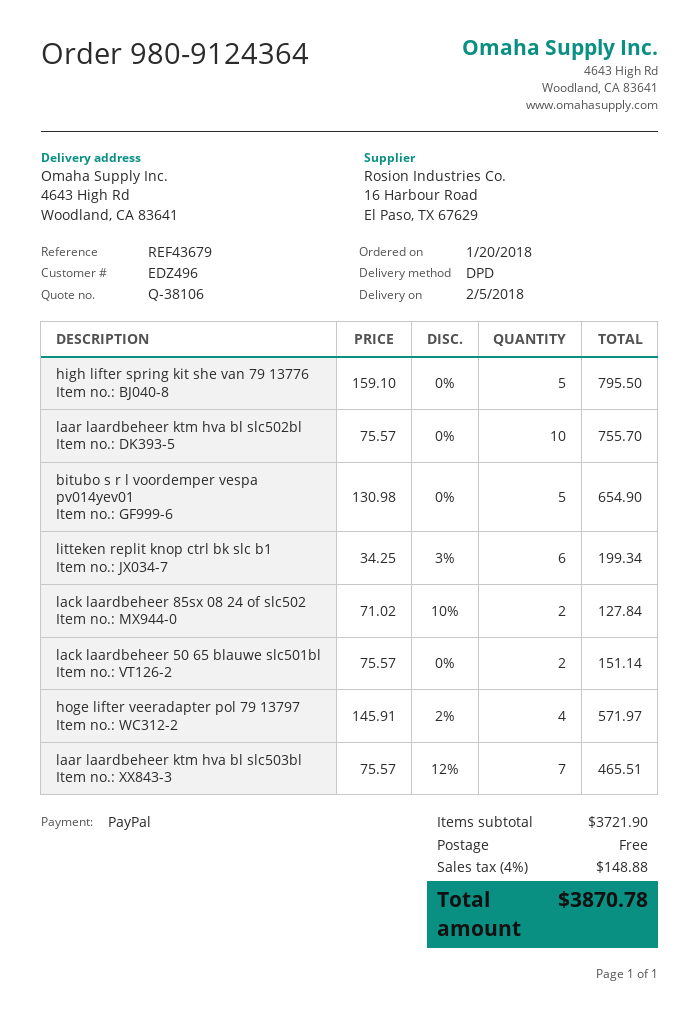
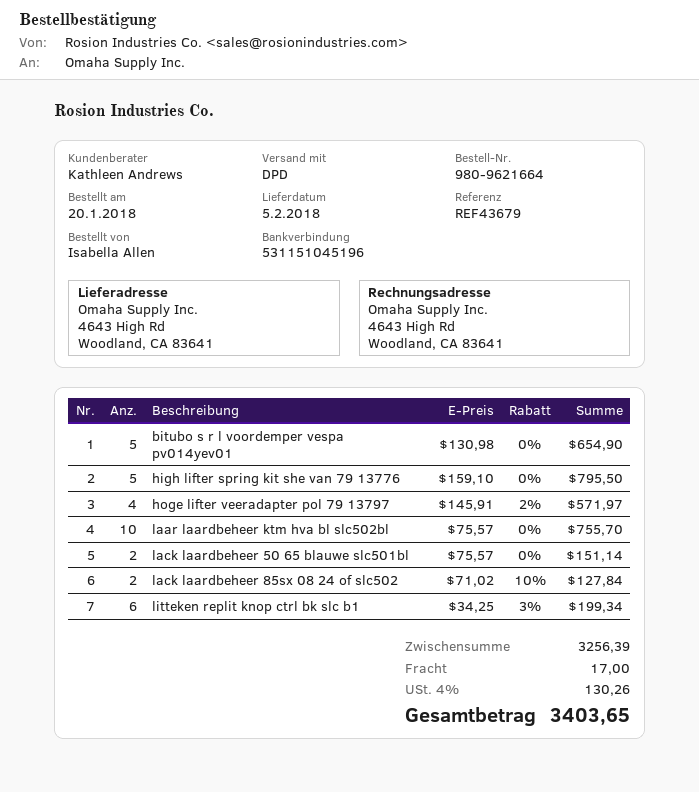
order number: 980-9124364 -> 980-9621664
laar laardbeheer ktm hva bl slc503bl: 7 x 75.57 - 12% = 465.51 -> none
subtotal: 3721.90 -> 3256.39
shipping: 0.00 -> 17.00
tax: 4% = 148.88 -> 4% = 130.26
total: 3870.78 -> 3403.65

